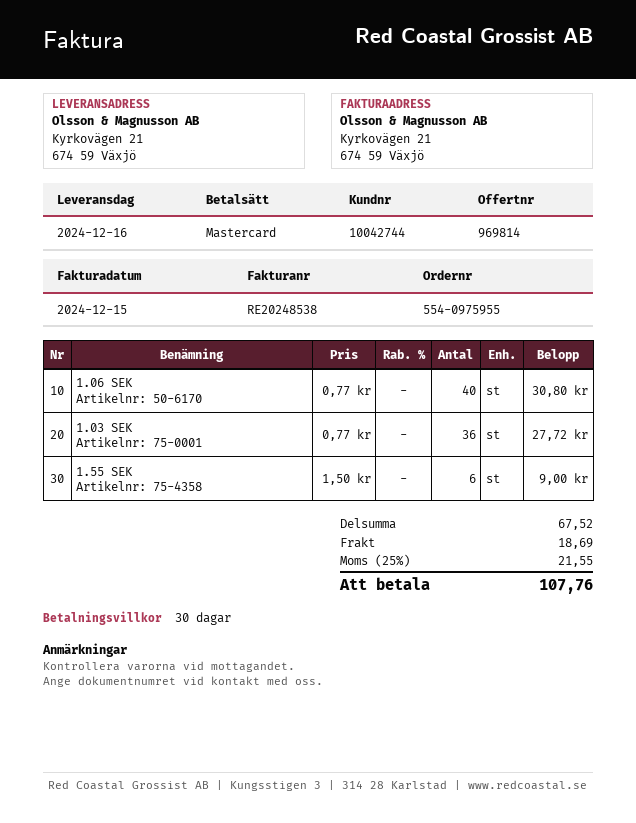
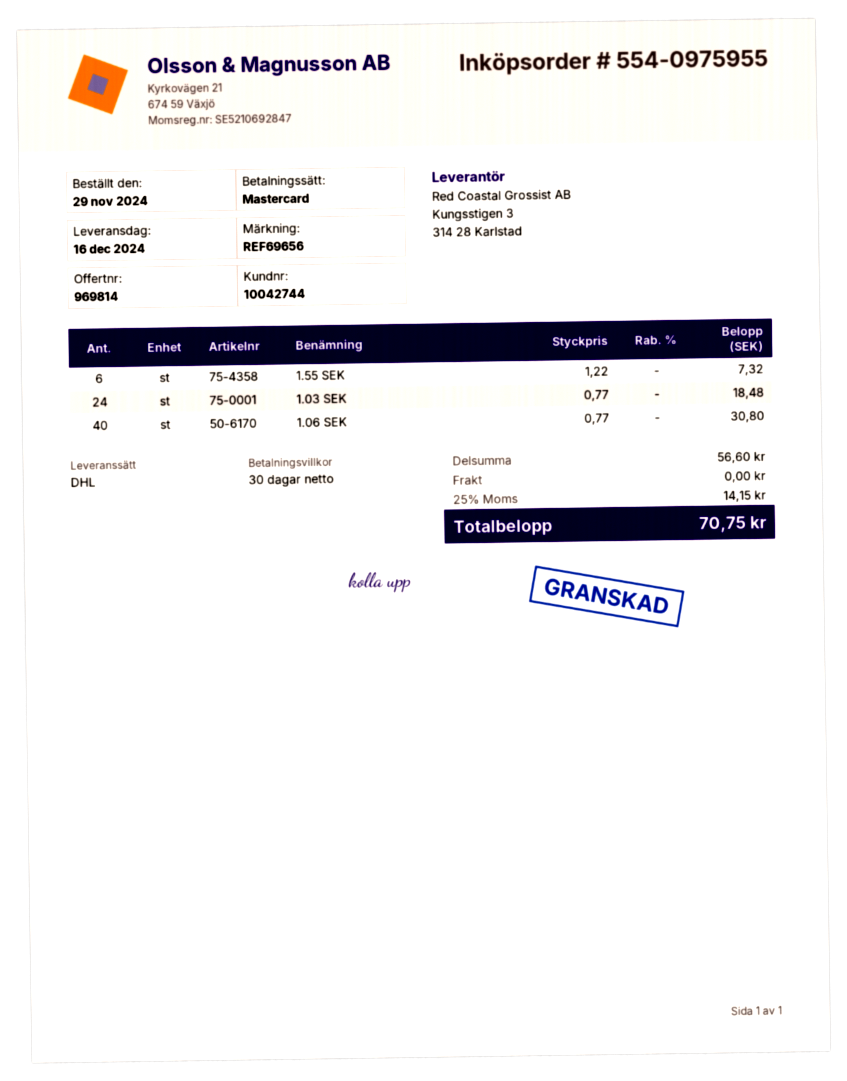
1.03 SEK: 36 x 0.77 = 27.72 -> 24 x 0.77 = 18.48
1.55 SEK: 6 x 1.50 = 9.00 -> 6 x 1.22 = 7.32
subtotal: 67.52 -> 56.60
shipping: 18.69 -> 0.00
tax: 25% = 21.55 -> 25% = 14.15
total: 107.76 -> 70.75

